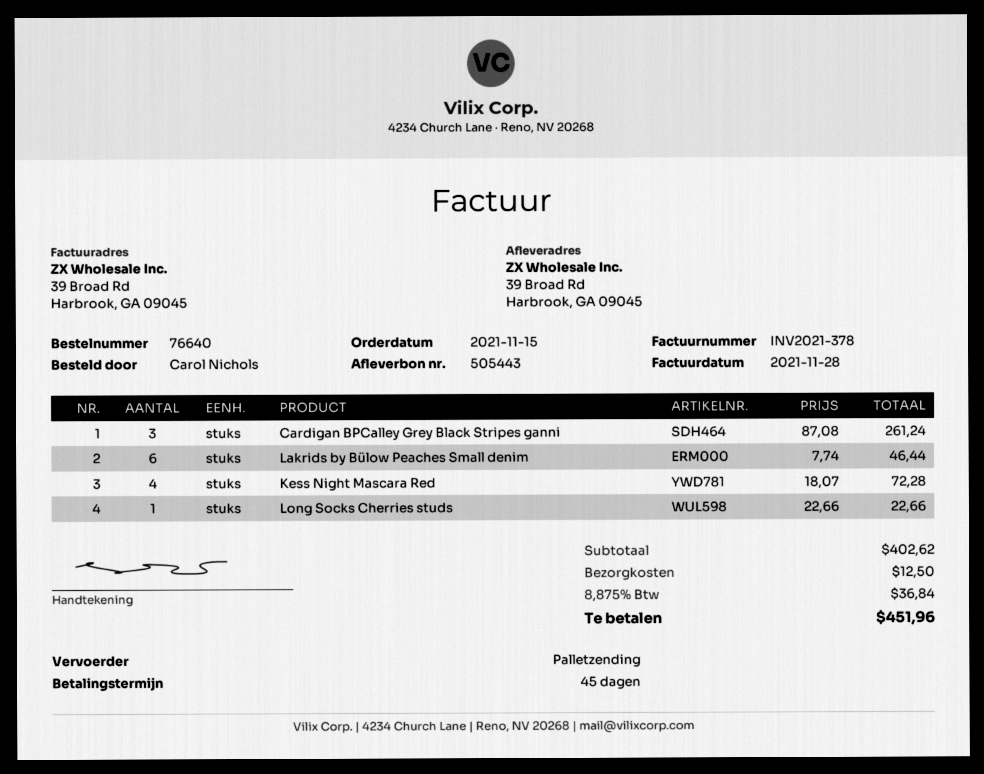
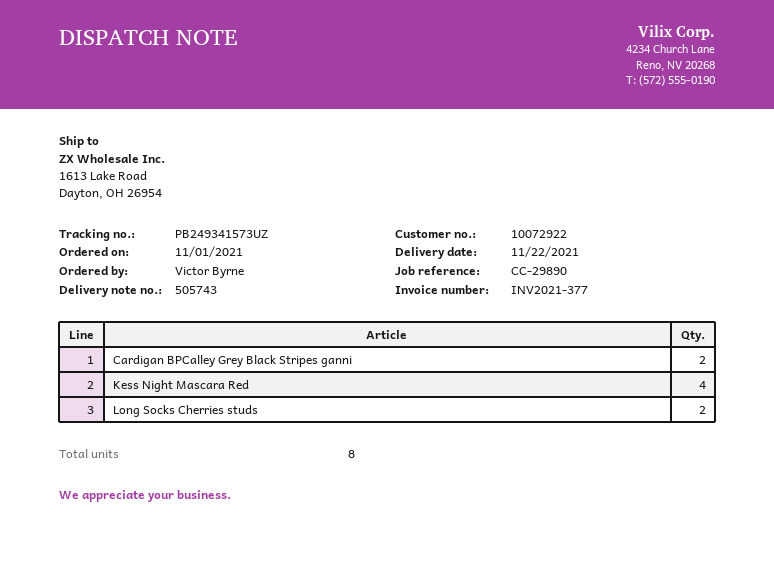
order date: 2021-11-15 -> 2021-11-01
delivery note number: 505443 -> 505743
invoice number: INV2021-378 -> INV2021-377
ordered by: Carol Nichols -> Victor Byrne
ship to: 39 Broad Rd, Harbrook, GA 09045 -> 1613 Lake Road, Dayton, OH 26954
Cardigan BPCalley Grey Black Stripes ganni: 3 -> 2
Lakrids by Bülow Peaches Small denim: 6 -> none
Long Socks Cherries studs: 1 -> 2

